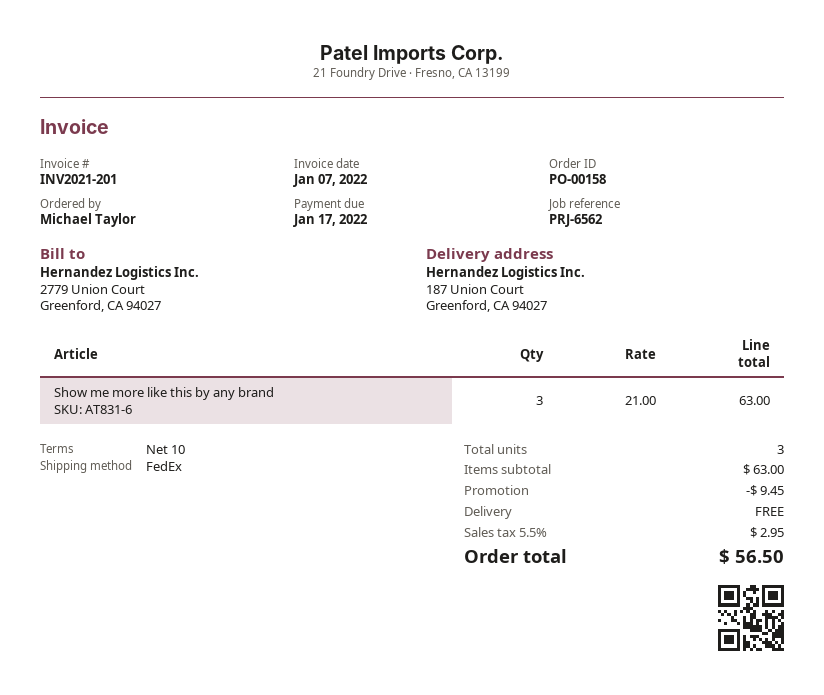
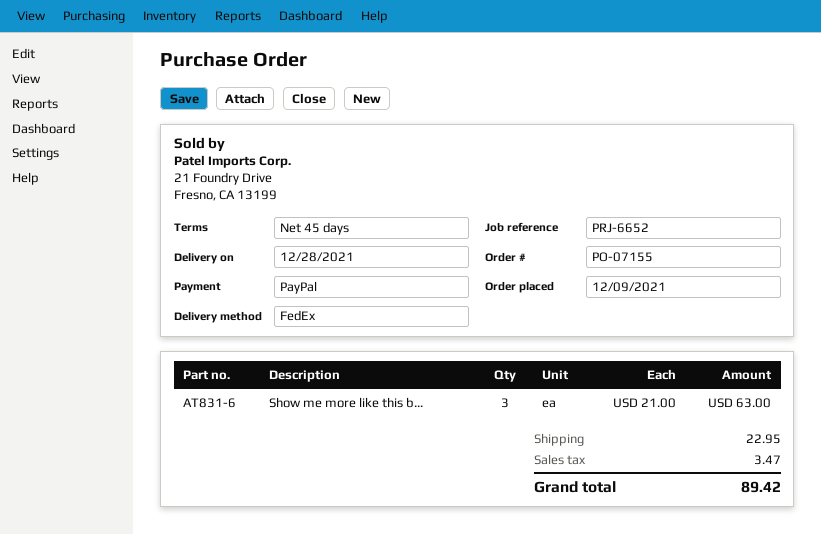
order number: PO-00158 -> PO-07155
payment terms: 10 days -> 45 days
reference: PRJ-6562 -> PRJ-6652
discount: 9.45 -> none
shipping: 0.00 -> 22.95
tax: 2.95 -> 3.47
total: 56.50 -> 89.42

